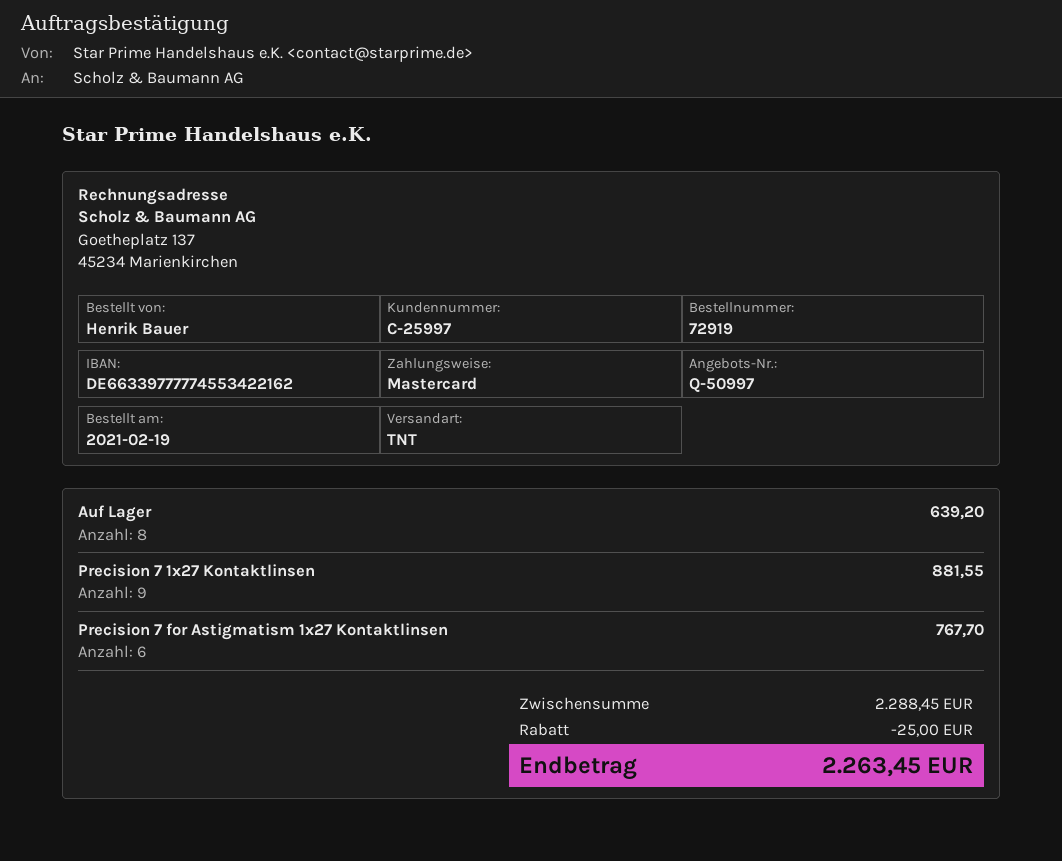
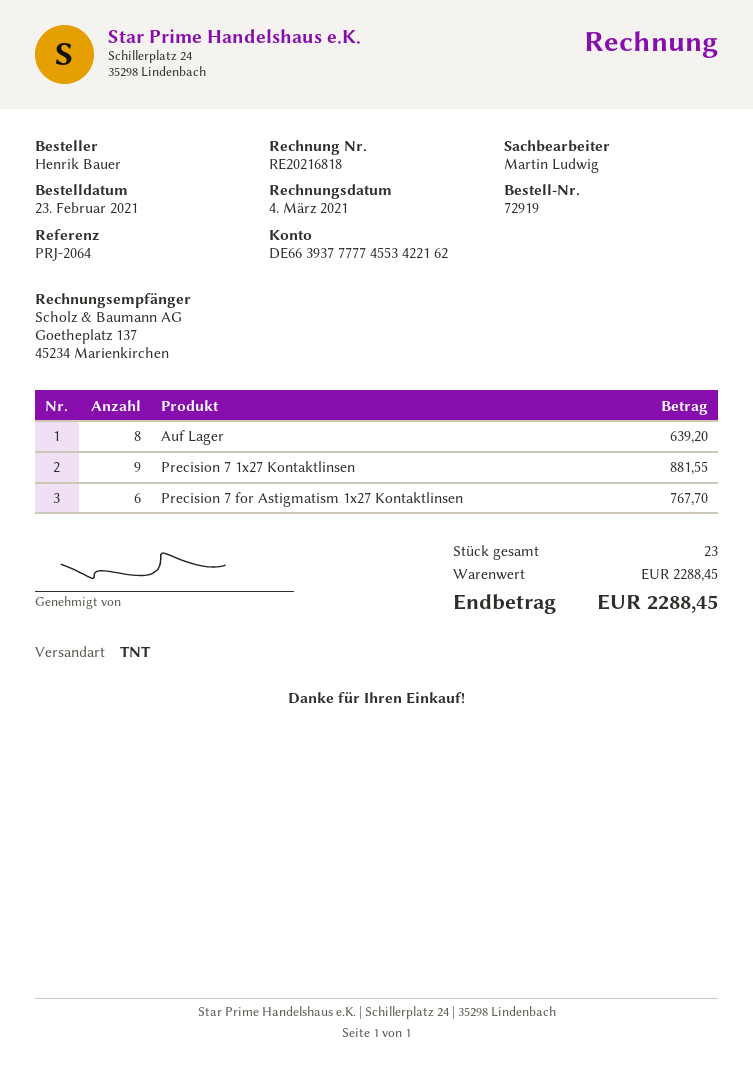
order date: 2021-02-19 -> 2021-02-23
bank account: DE66339777774553422162 -> DE66393777774553422162
discount: 25.00 -> none
total: 2263.45 -> 2288.45

